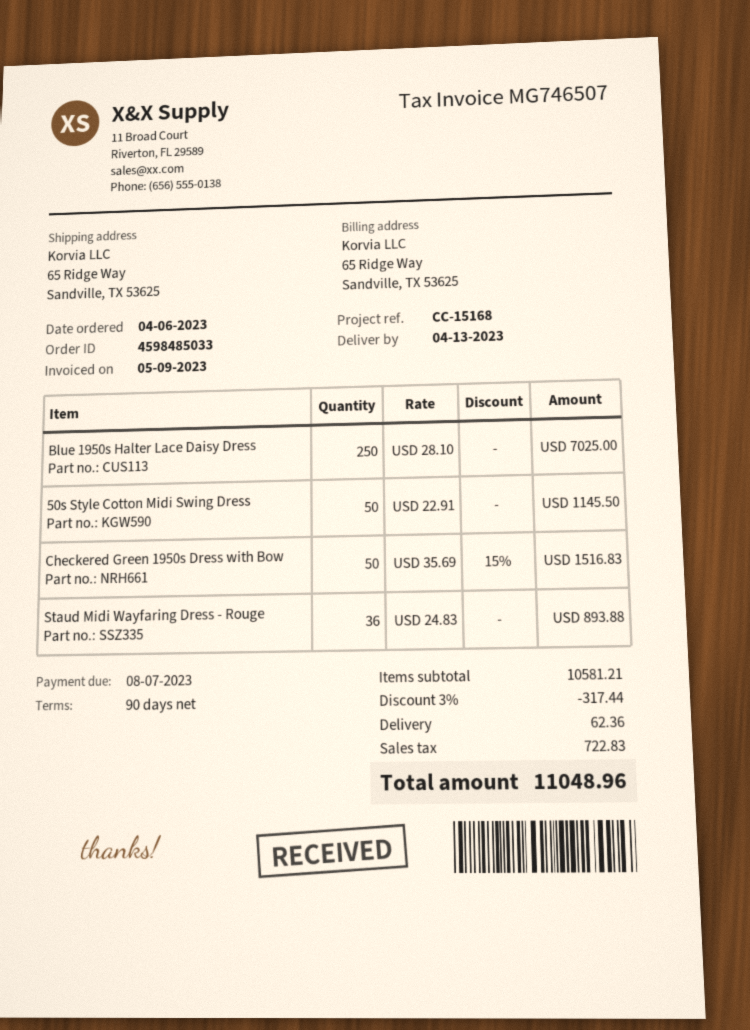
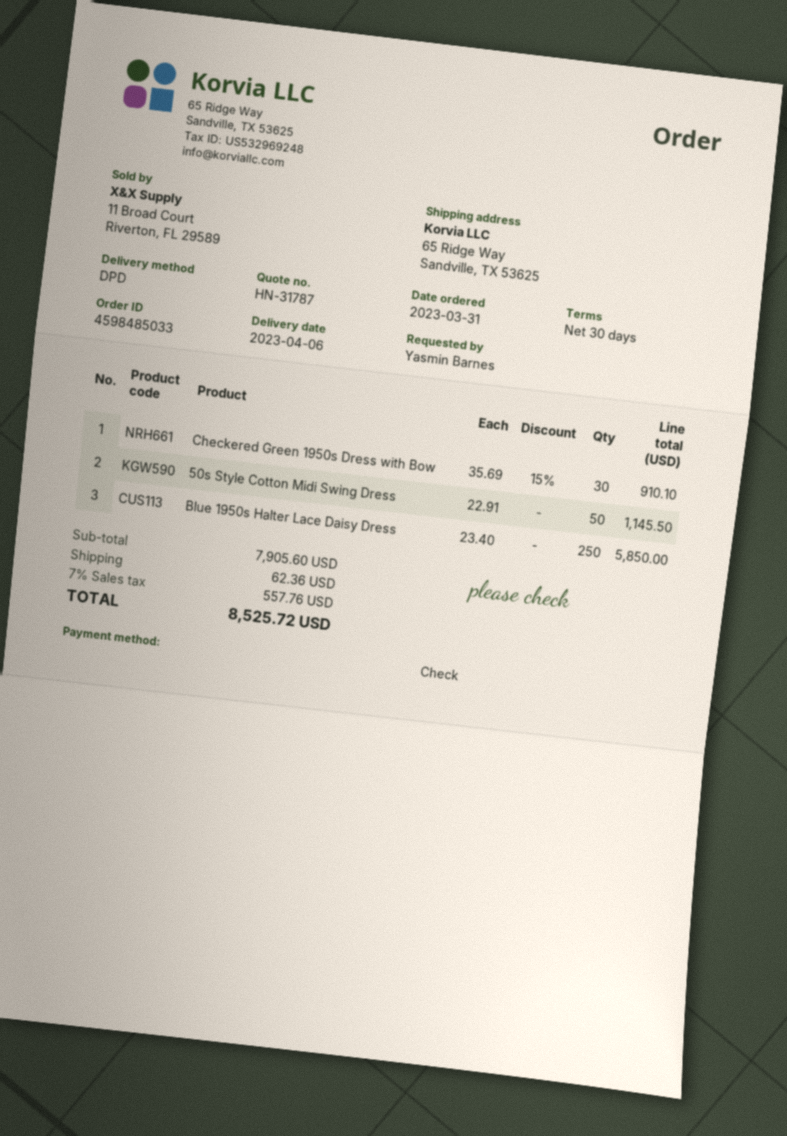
order date: 2023-04-06 -> 2023-03-31
delivery date: 2023-04-13 -> 2023-04-06
payment terms: 90 days -> 30 days
Blue 1950s Halter Lace Daisy Dress: 250 x 28.10 = 7025.00 -> 250 x 23.40 = 5850.00
Checkered Green 1950s Dress with Bow: 50 x 35.69 - 15% = 1516.83 -> 30 x 35.69 - 15% = 910.10
Staud Midi Wayfaring Dress - Rouge: 36 x 24.83 = 893.88 -> none
subtotal: 10581.21 -> 7905.60
discount: 3% = 317.44 -> none
tax: 722.83 -> 557.76
total: 11048.96 -> 8525.72

